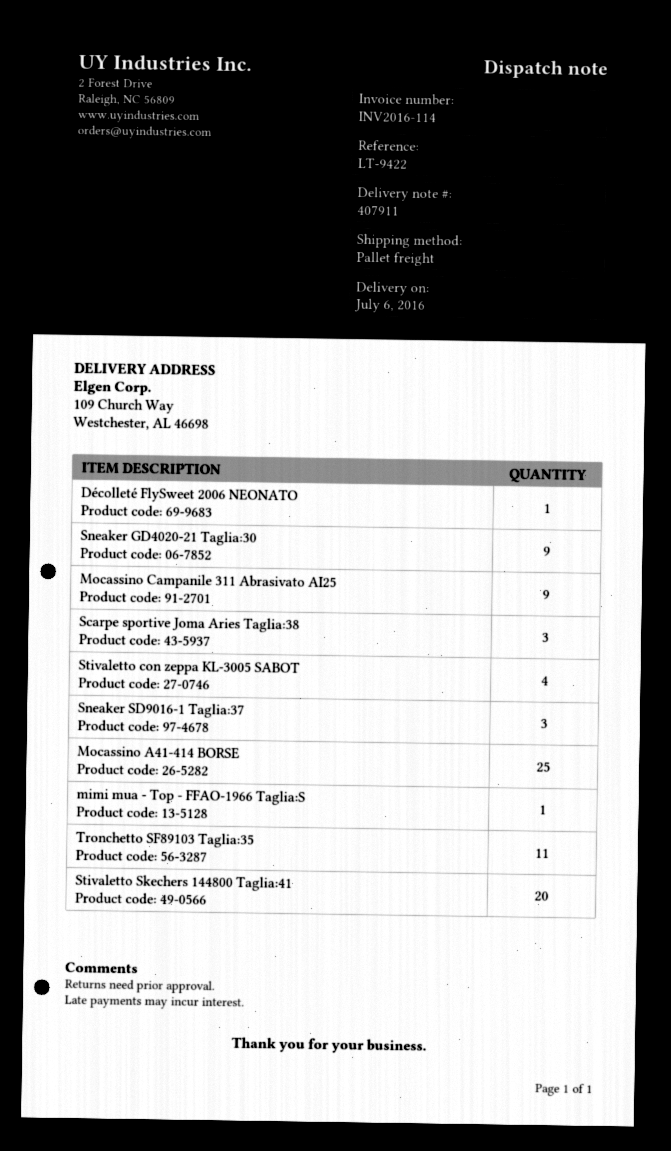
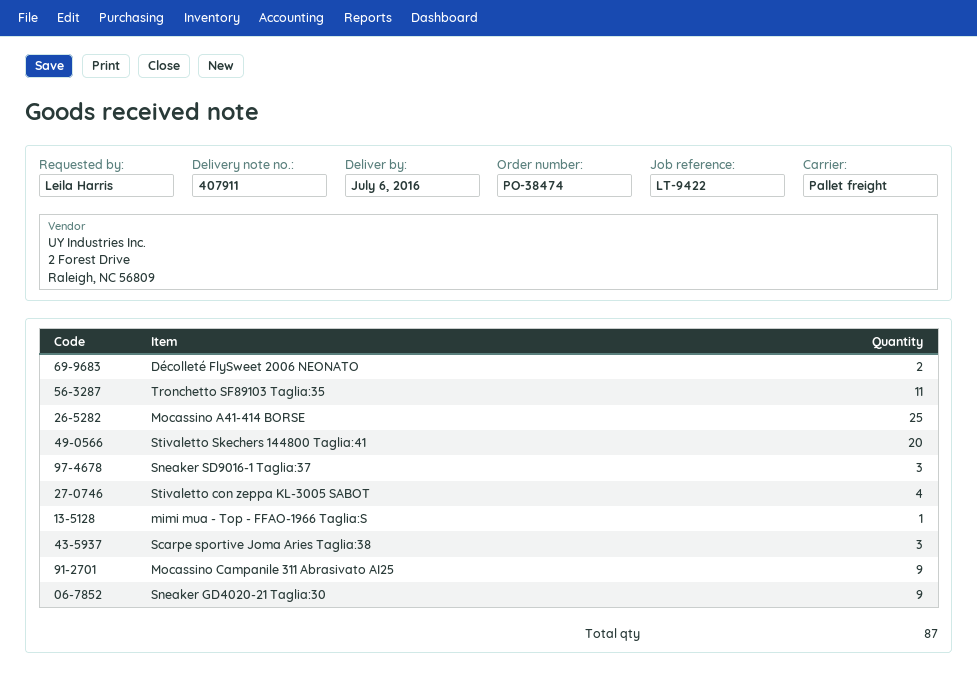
Décolleté FlySweet 2006 NEONATO: 1 -> 2

